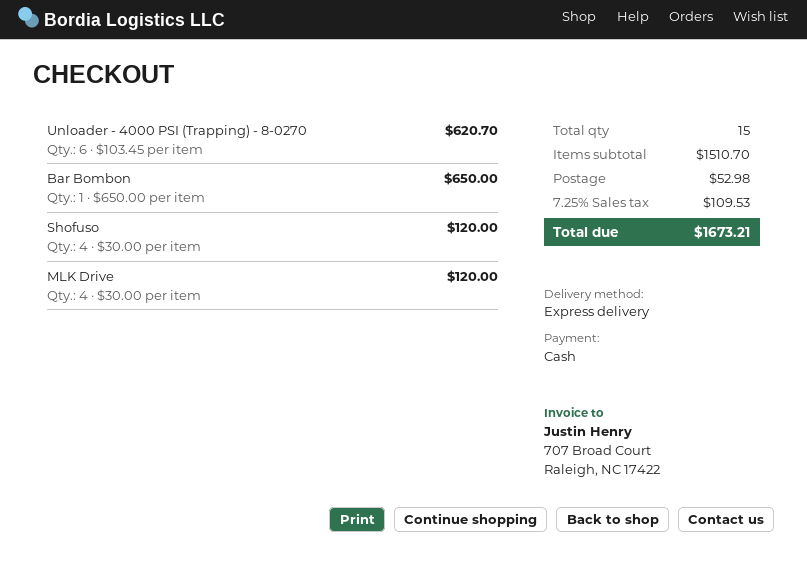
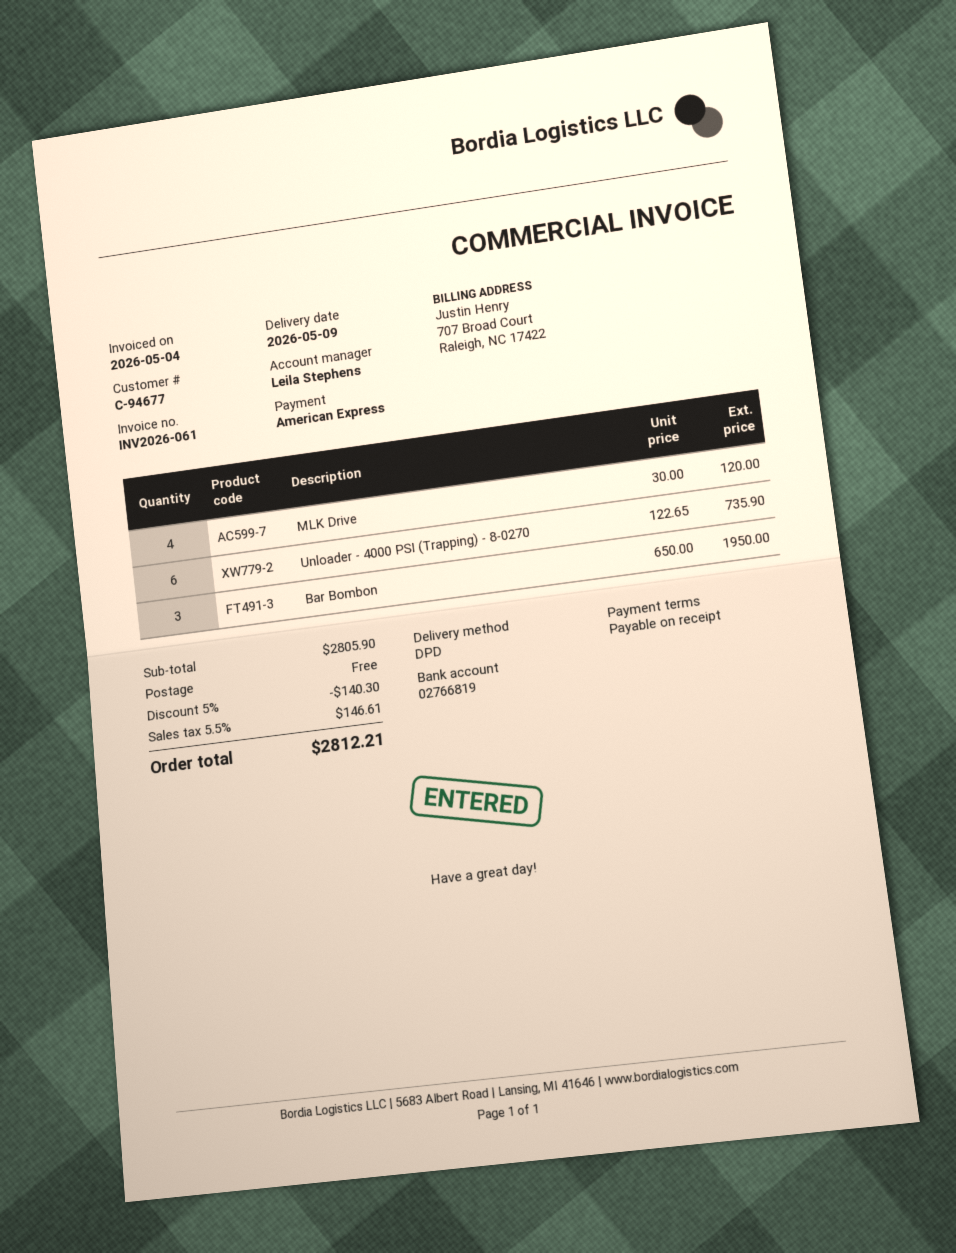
payment method: cash -> American Express
shipping method: express -> DPD
Unloader - 4000 PSI (Trapping) - 8-0270: 6 x 103.45 = 620.70 -> 6 x 122.65 = 735.90
Bar Bombon: 1 x 650.00 = 650.00 -> 3 x 650.00 = 1950.00
Shofuso: 4 x 30.00 = 120.00 -> none
subtotal: 1510.70 -> 2805.90
discount: none -> 5% = 140.30
shipping: 52.98 -> 0.00
tax: 7.25% = 109.53 -> 5.5% = 146.61
total: 1673.21 -> 2812.21

